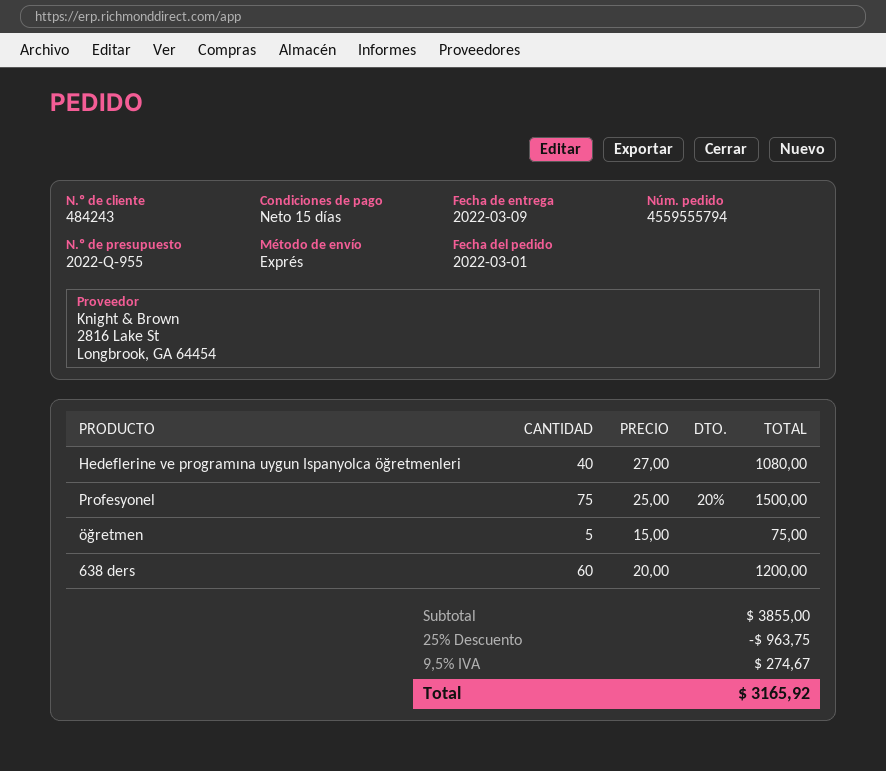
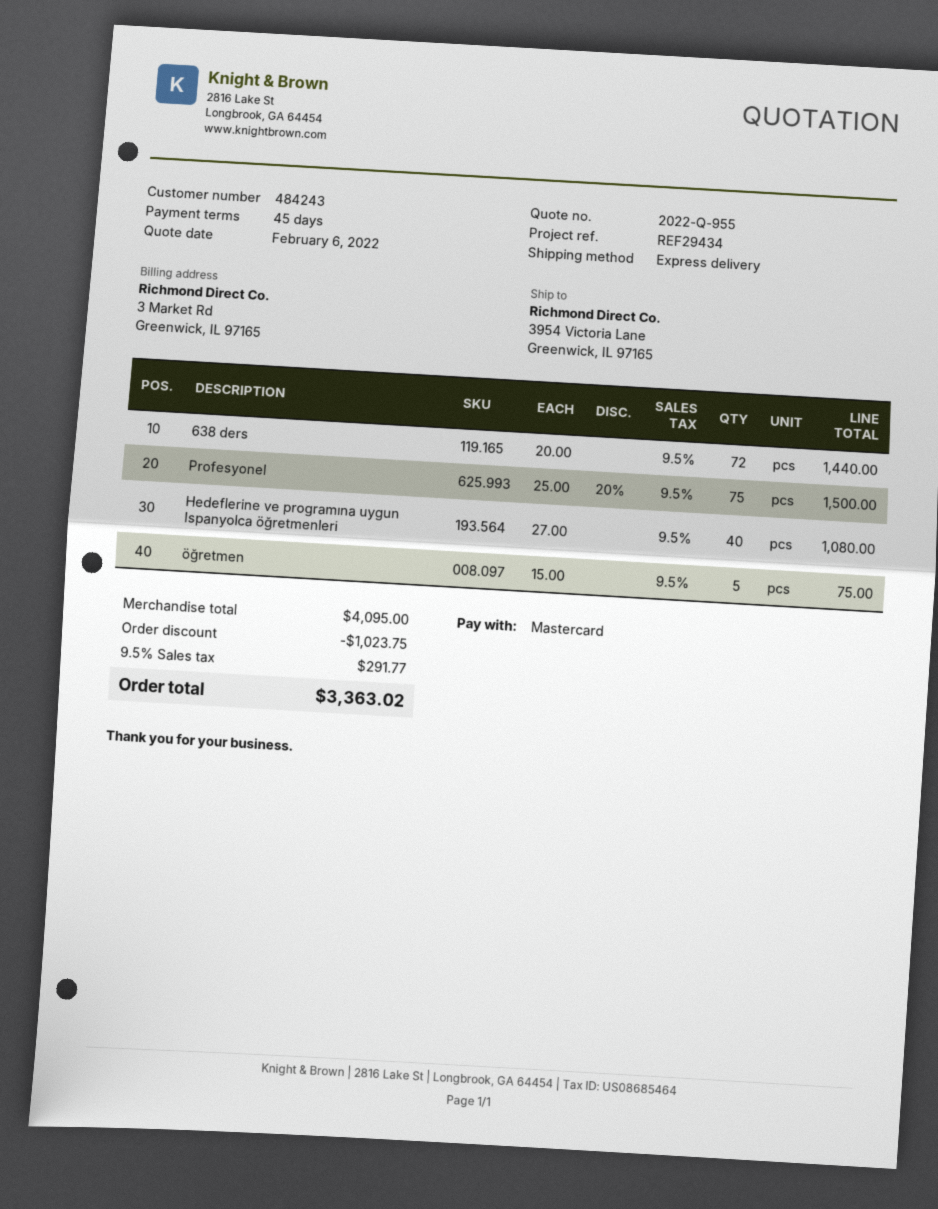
payment terms: 15 days -> 45 days
638 ders: 60 x 20.00 = 1200.00 -> 72 x 20.00 = 1440.00
subtotal: 3855.00 -> 4095.00
discount: 963.75 -> 1023.75
tax: 9.5% = 274.67 -> 9.5% = 291.77
total: 3165.92 -> 3363.02

